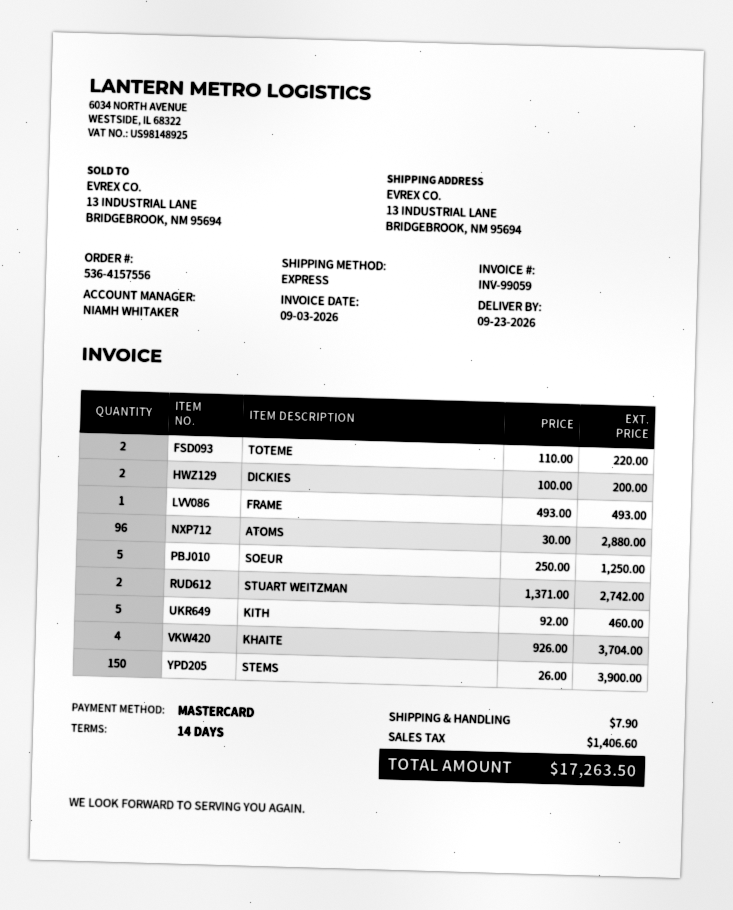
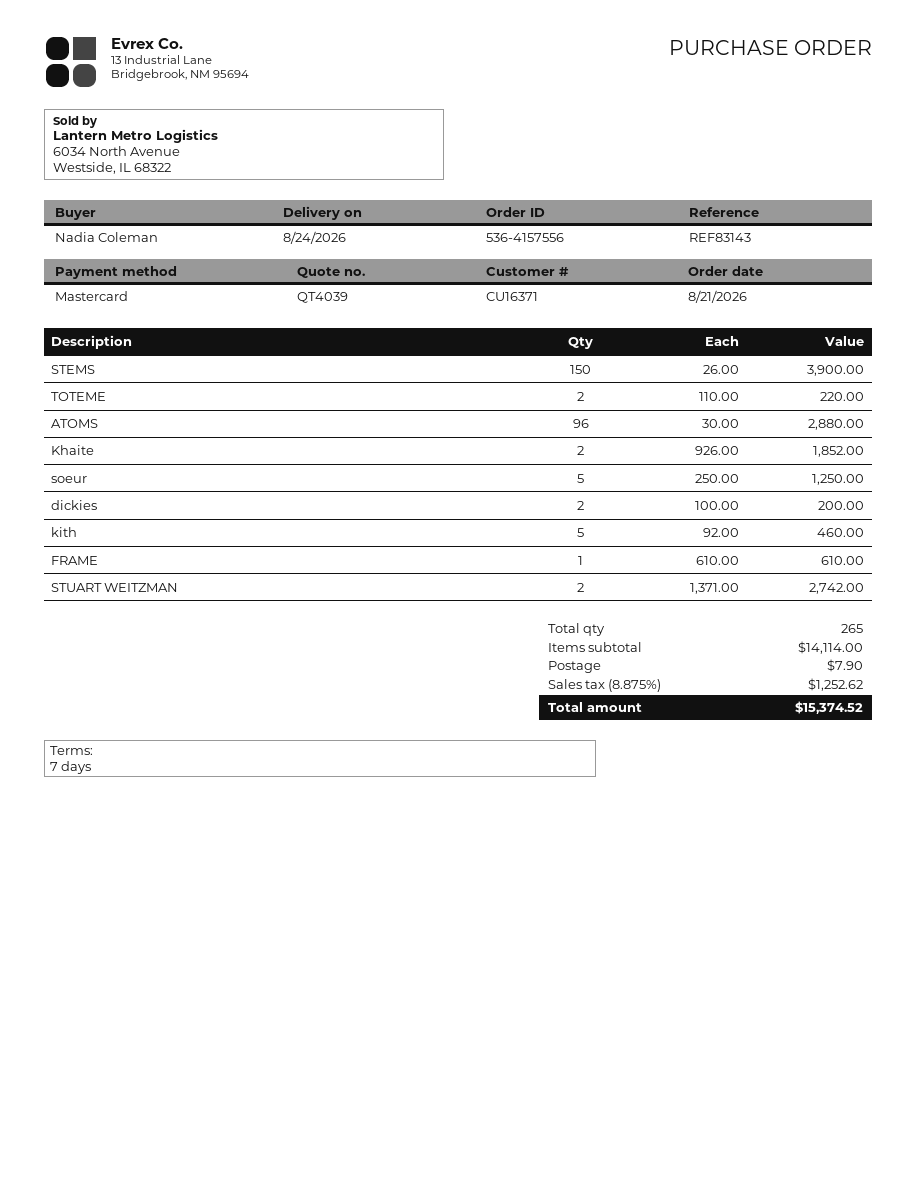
delivery date: 2026-09-23 -> 2026-08-24
payment terms: 14 days -> 7 days
FRAME: 1 x 493.00 = 493.00 -> 1 x 610.00 = 610.00
KHAITE: 4 x 926.00 = 3704.00 -> 2 x 926.00 = 1852.00
tax: 1406.60 -> 1252.62
total: 17263.50 -> 15374.52

